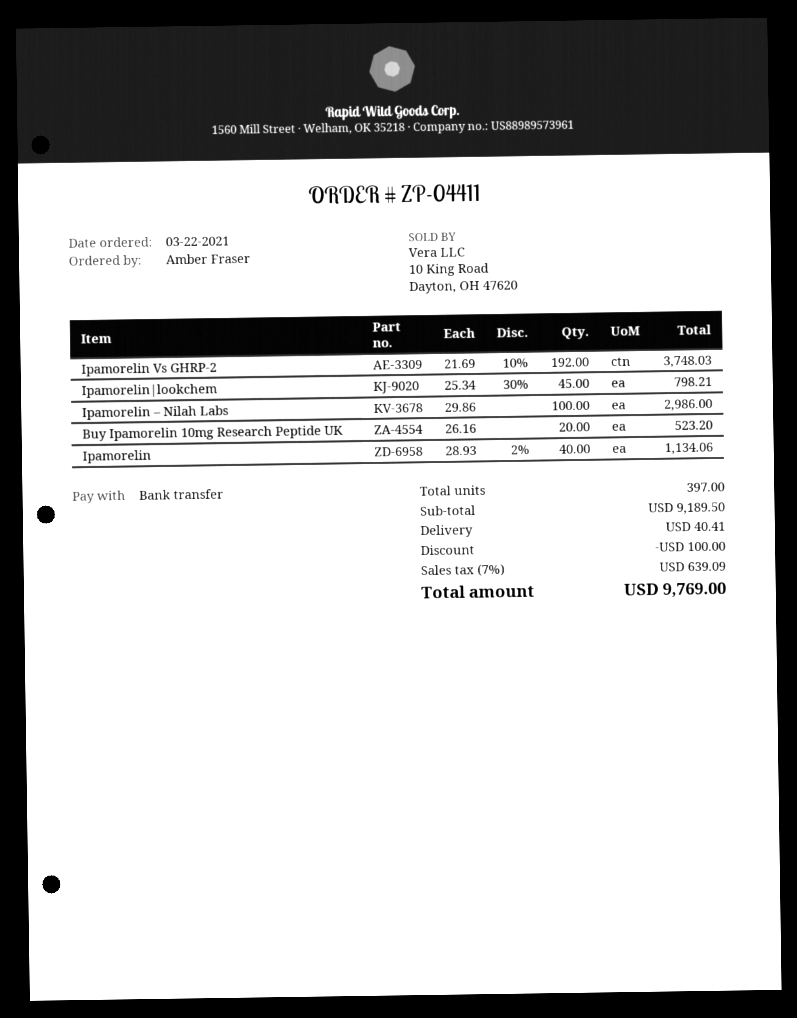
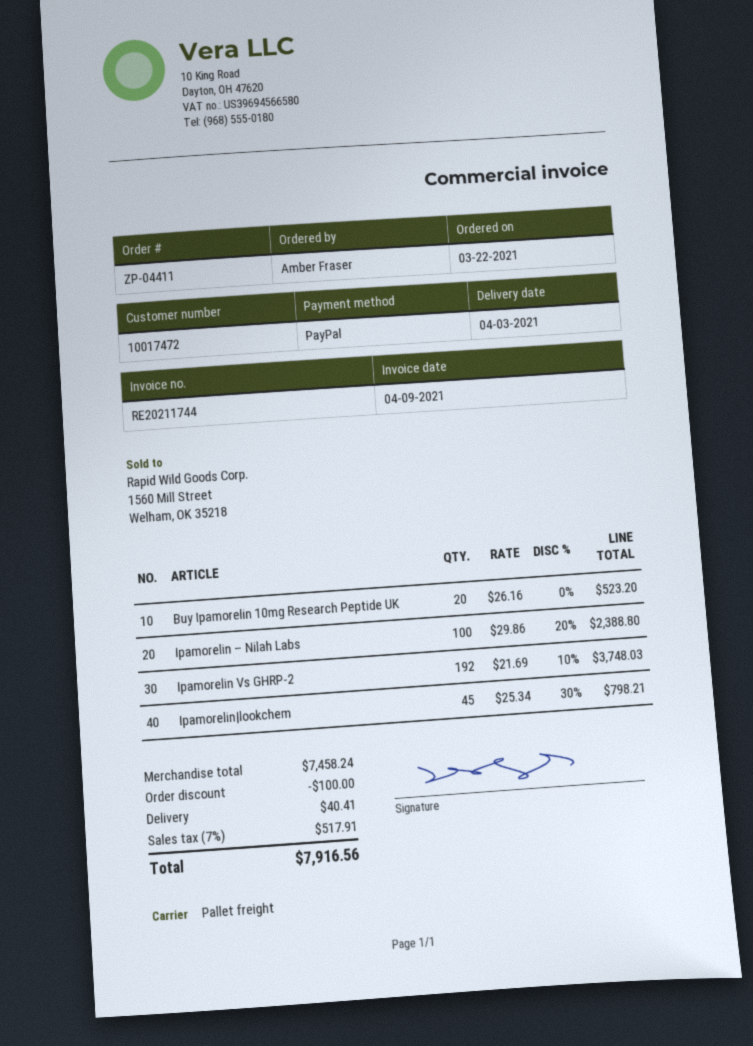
payment method: bank transfer -> PayPal
Ipamorelin – Nilah Labs: 100 x 29.86 = 2986.00 -> 100 x 29.86 - 20% = 2388.80
Ipamorelin: 40 x 28.93 - 2% = 1134.06 -> none
subtotal: 9189.50 -> 7458.24
tax: 7% = 639.09 -> 7% = 517.91
total: 9769.00 -> 7916.56

